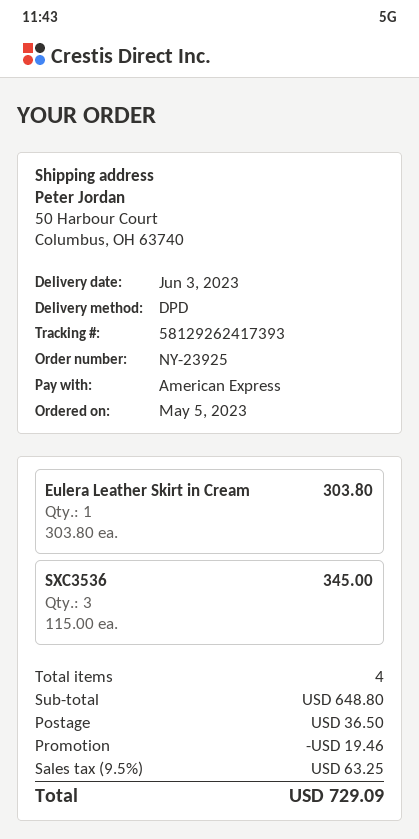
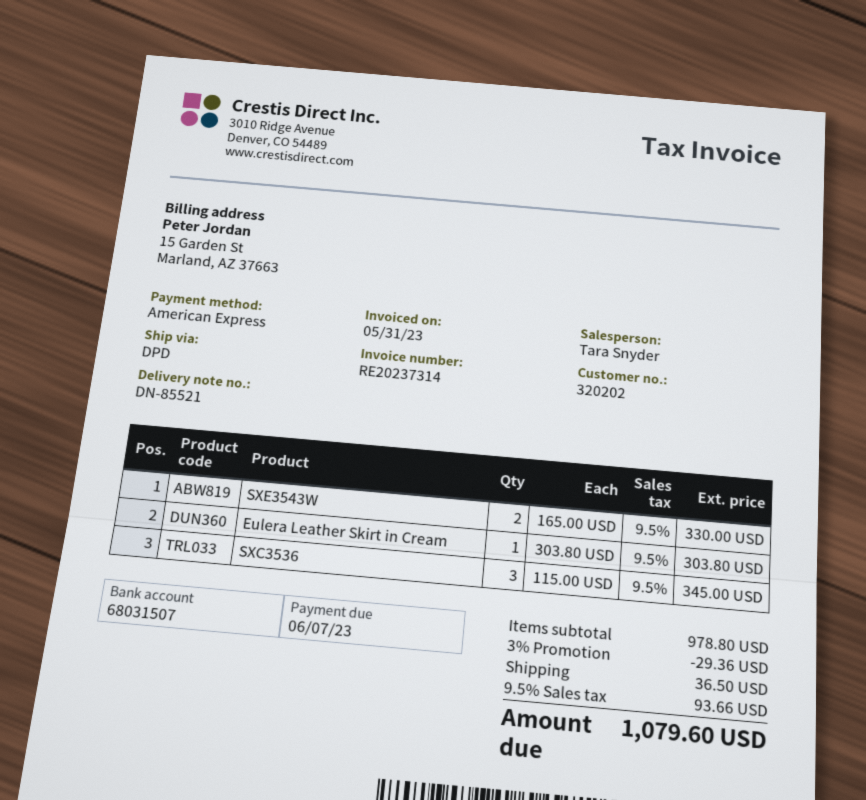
SXE3543W: none -> 2 x 165.00 = 330.00
subtotal: 648.80 -> 978.80
discount: 19.46 -> 29.36
tax: 9.5% = 63.25 -> 9.5% = 93.66
total: 729.09 -> 1079.60

